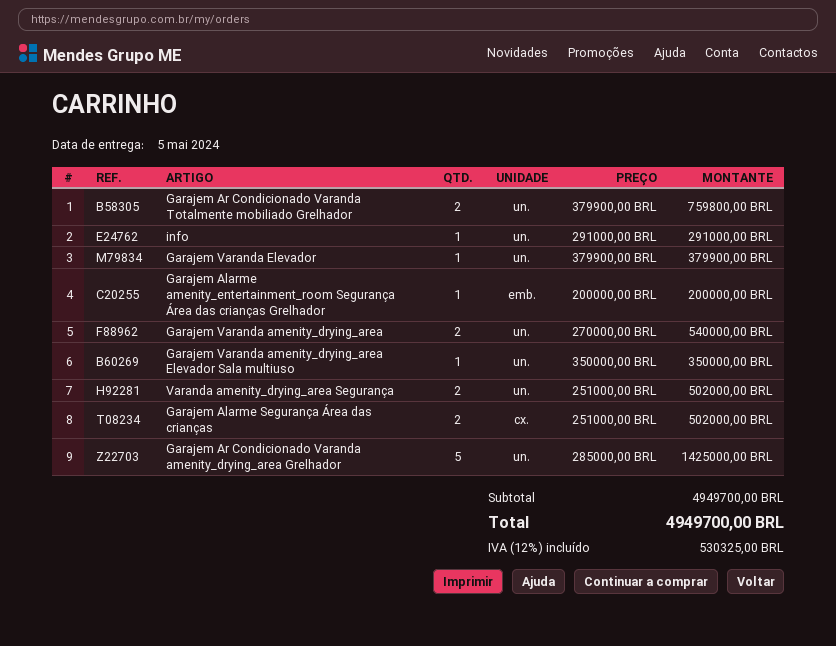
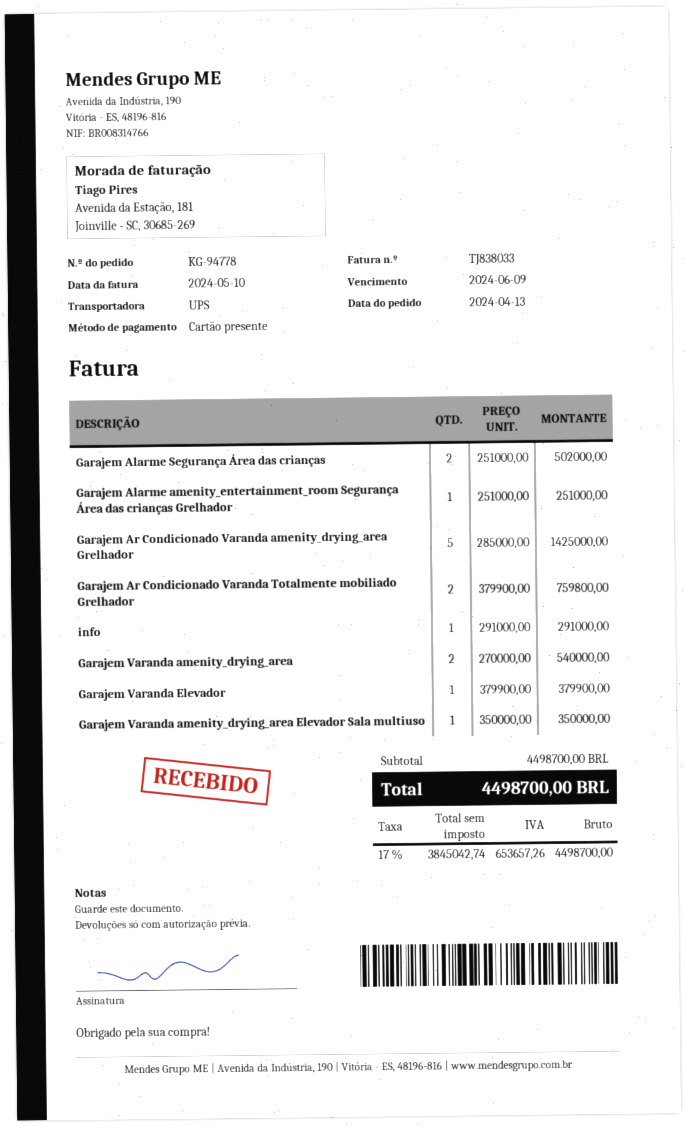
Garajem Alarme amenity_entertainment_room Segurança Área das crianças Grelhador: 1 x 200000.00 = 200000.00 -> 1 x 251000.00 = 251000.00
Varanda amenity_drying_area Segurança: 2 x 251000.00 = 502000.00 -> none
subtotal: 4949700.00 -> 4498700.00
tax: 12% = 530325.00 -> 17% = 653657.26
total: 4949700.00 -> 4498700.00

